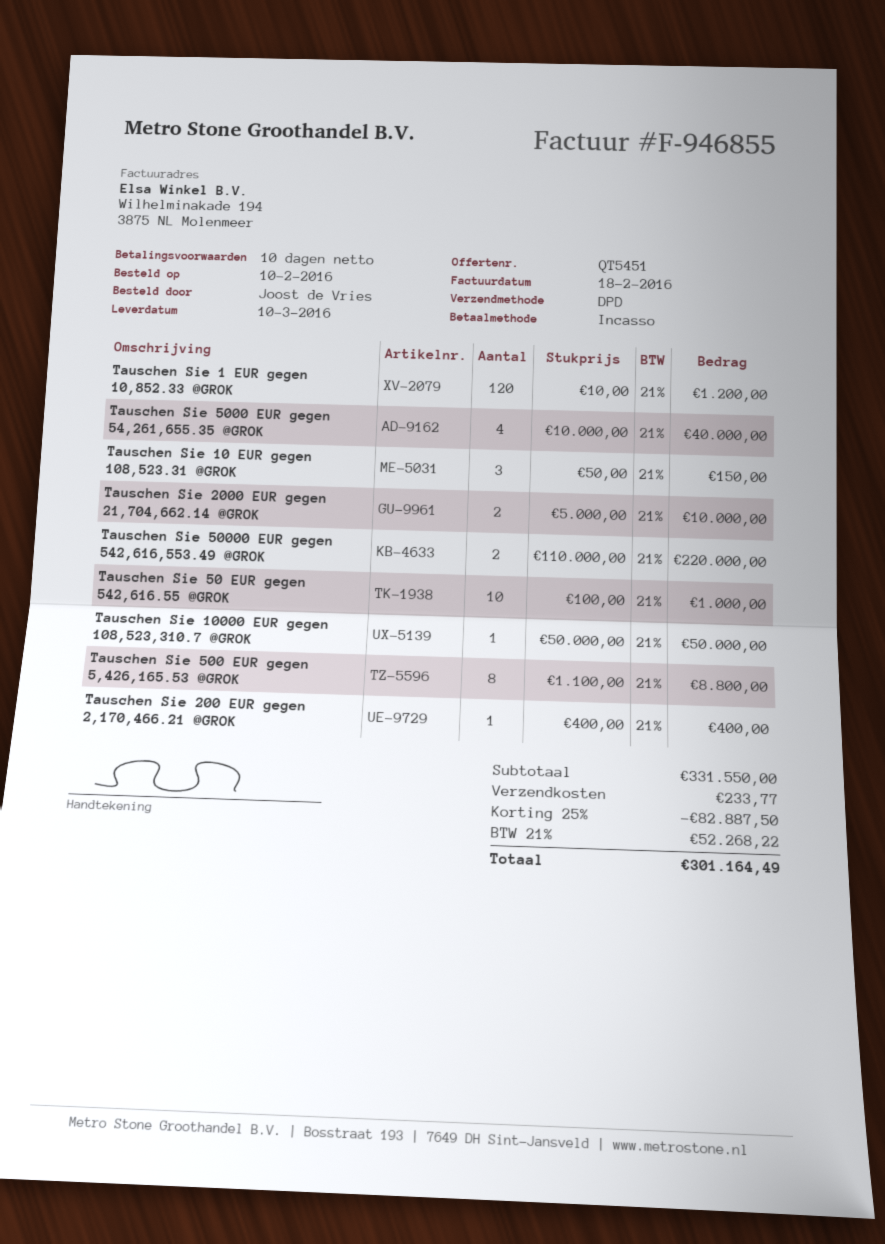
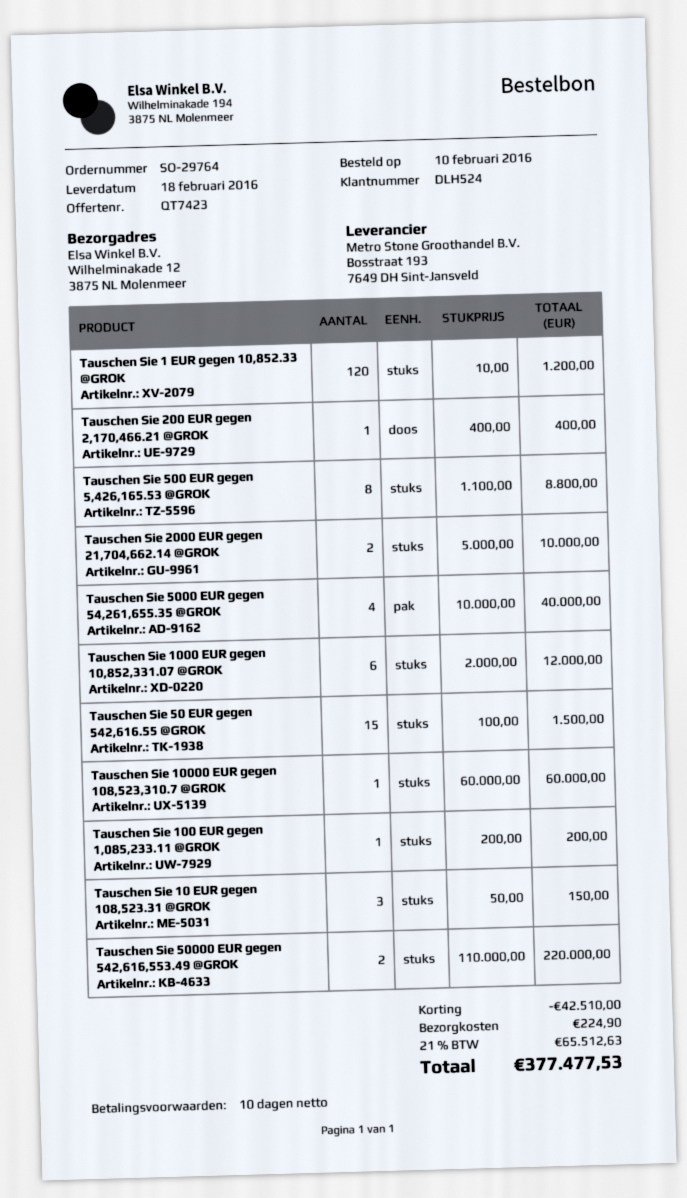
quote number: QT5451 -> QT7423
delivery date: 2016-03-10 -> 2016-02-18
Tauschen Sie 50 EUR gegen 542,616.55 @GROK: 10 x 100.00 = 1000.00 -> 15 x 100.00 = 1500.00
Tauschen Sie 10000 EUR gegen 108,523,310.7 @GROK: 1 x 50000.00 = 50000.00 -> 1 x 60000.00 = 60000.00
Tauschen Sie 1000 EUR gegen 10,852,331.07 @GROK: none -> 6 x 2000.00 = 12000.00
Tauschen Sie 100 EUR gegen 1,085,233.11 @GROK: none -> 1 x 200.00 = 200.00
discount: 82887.50 -> 42510.00
shipping: 233.77 -> 224.90
tax: 21% = 52268.22 -> 21% = 65512.63
total: 301164.49 -> 377477.53

